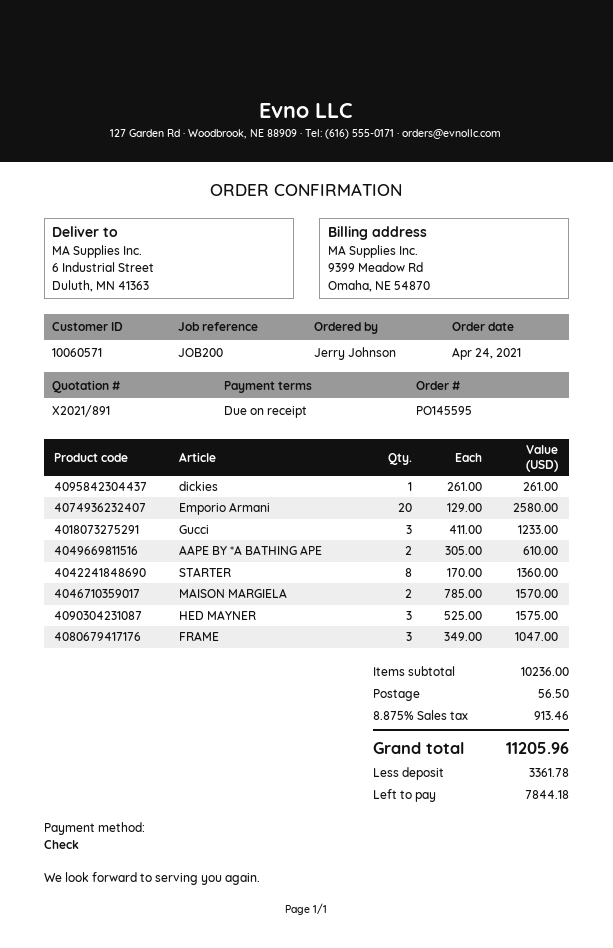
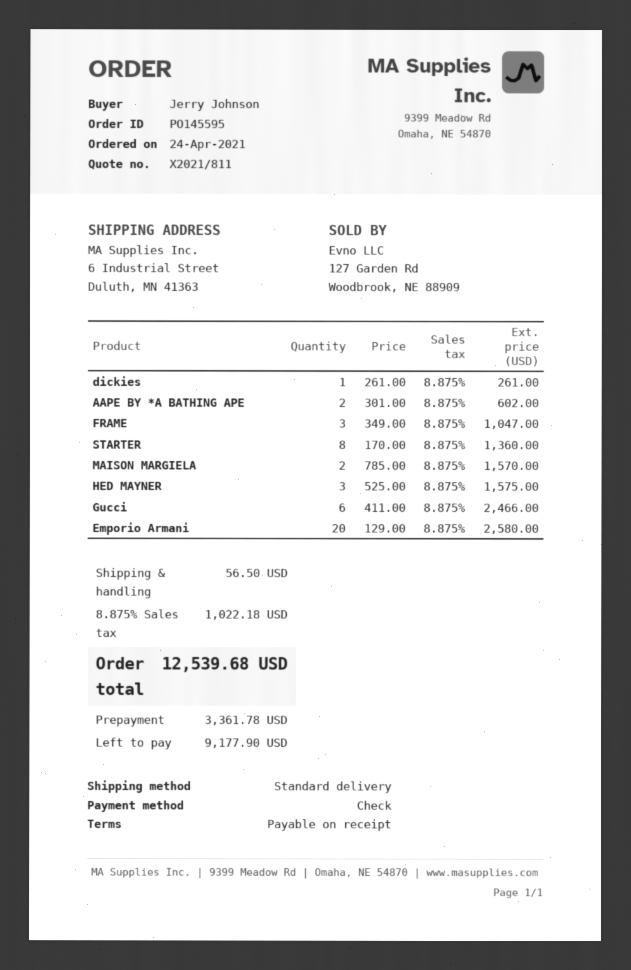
quote number: X2021/891 -> X2021/811
Gucci: 3 x 411.00 = 1233.00 -> 6 x 411.00 = 2466.00
AAPE BY *A BATHING APE: 2 x 305.00 = 610.00 -> 2 x 301.00 = 602.00
tax: 8.875% = 913.46 -> 8.875% = 1022.18
total: 11205.96 -> 12539.68
balance: 7844.18 -> 9177.90

